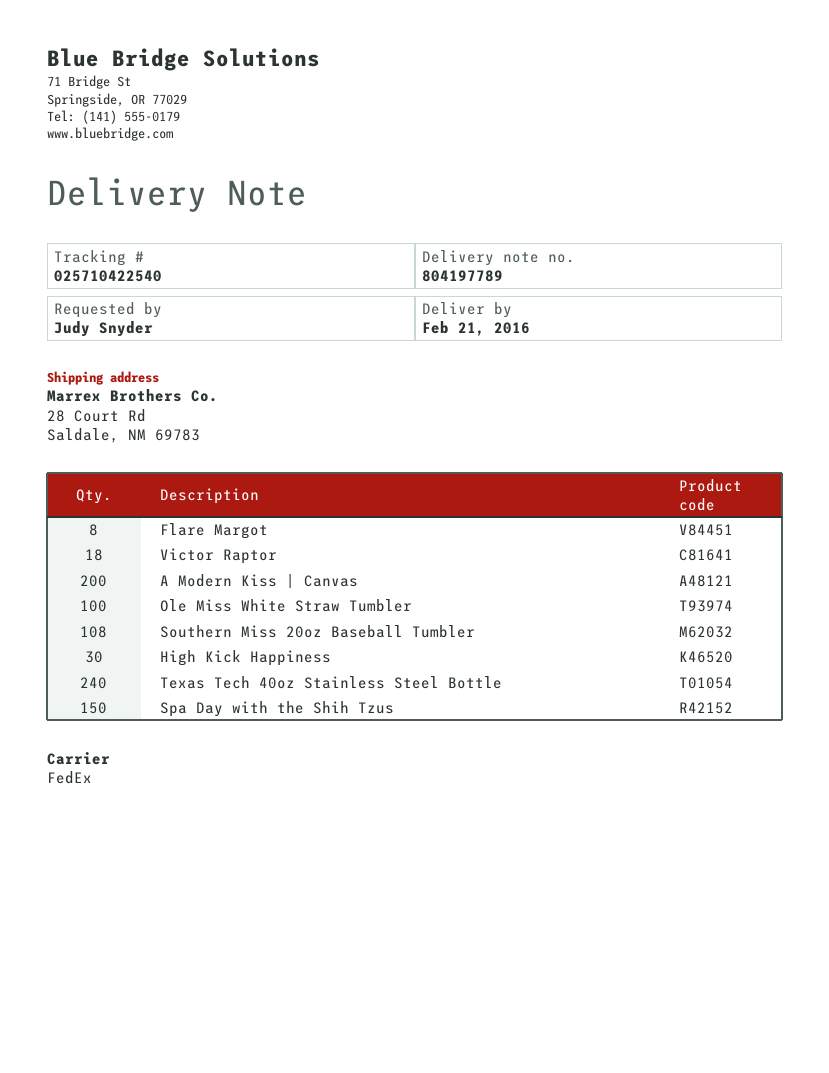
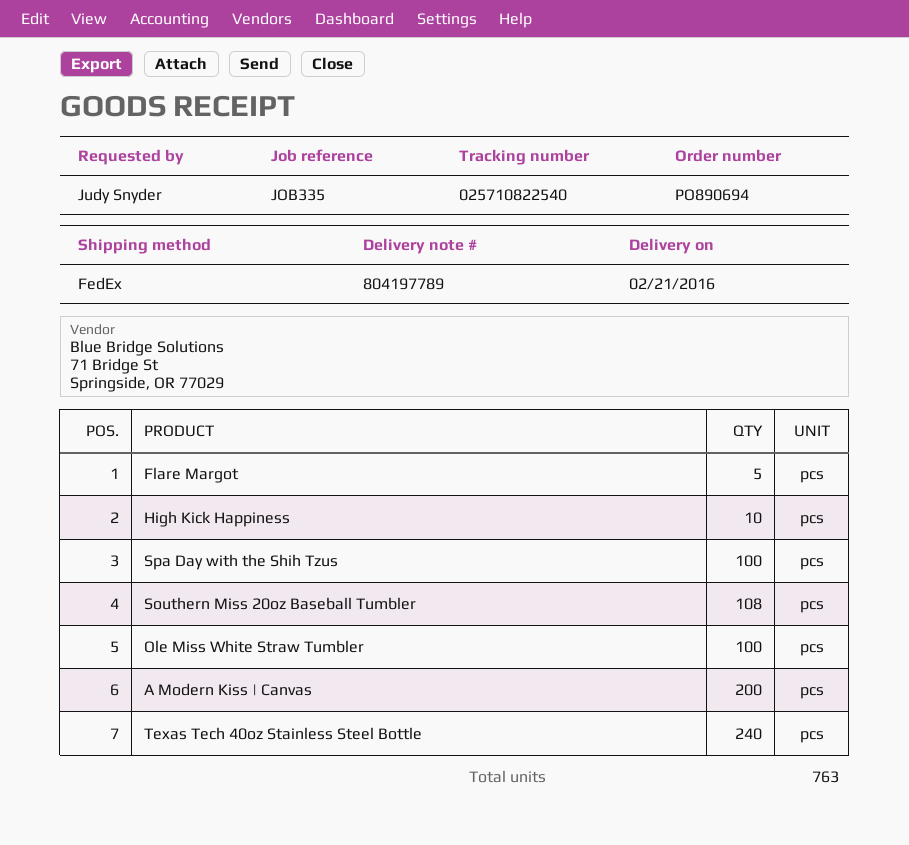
tracking number: 025710422540 -> 025710822540
Flare Margot: 8 -> 5
Victor Raptor: 18 -> none
High Kick Happiness: 30 -> 10
Spa Day with the Shih Tzus: 150 -> 100

